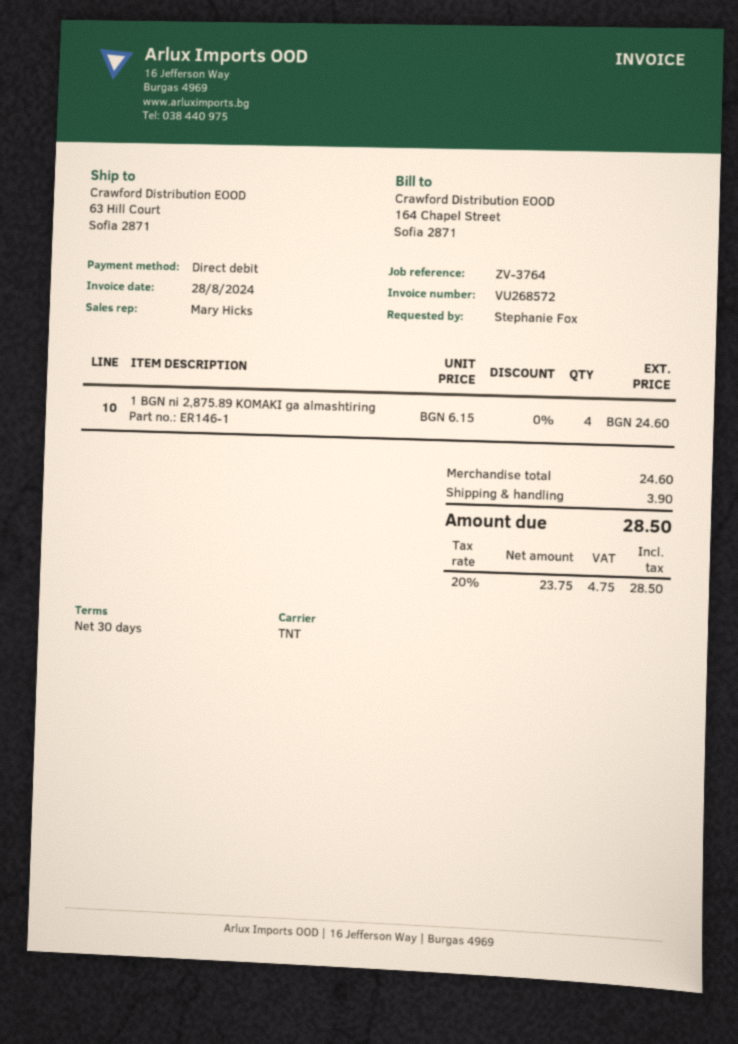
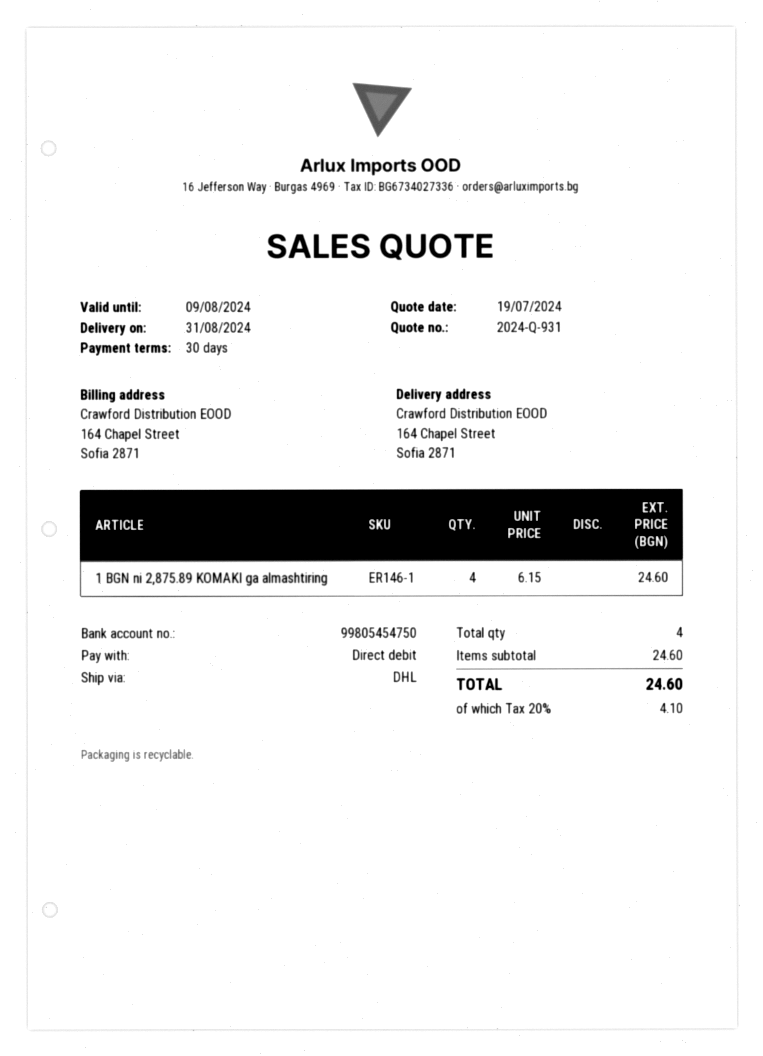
shipping method: TNT -> DHL
ship to: 63 Hill Court, Sofia 2871 -> 164 Chapel Street, Sofia 2871
shipping: 3.90 -> none
tax: 20% = 4.75 -> 20% = 4.10
total: 28.50 -> 24.60

